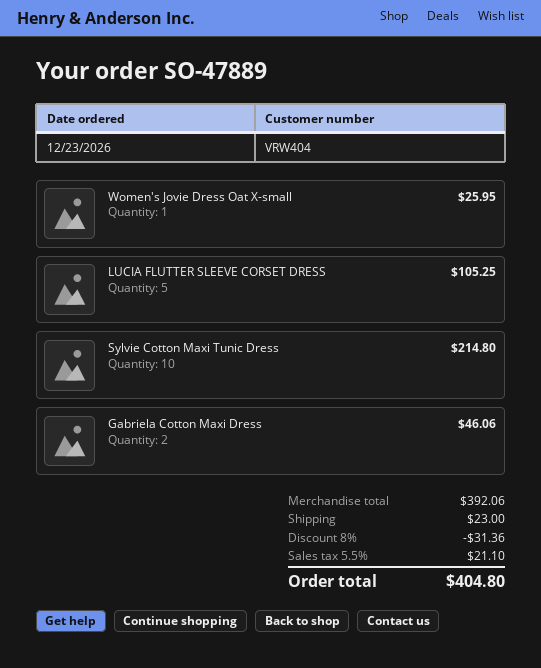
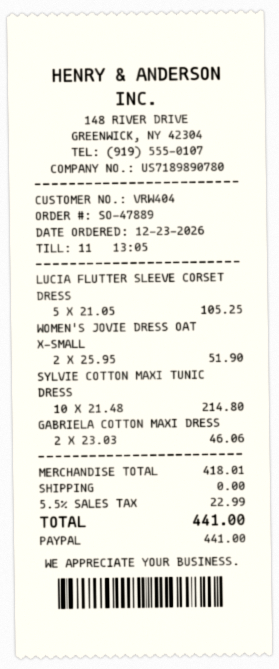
Women's Jovie Dress Oat X-small: 1 for 25.95 -> 2 for 51.90
subtotal: 392.06 -> 418.01
discount: 8% = 31.36 -> none
shipping: 23.00 -> 0.00
tax: 5.5% = 21.10 -> 5.5% = 22.99
total: 404.80 -> 441.00

